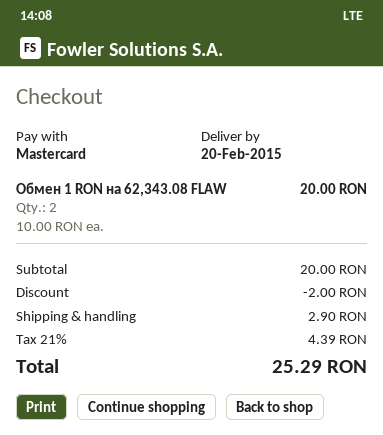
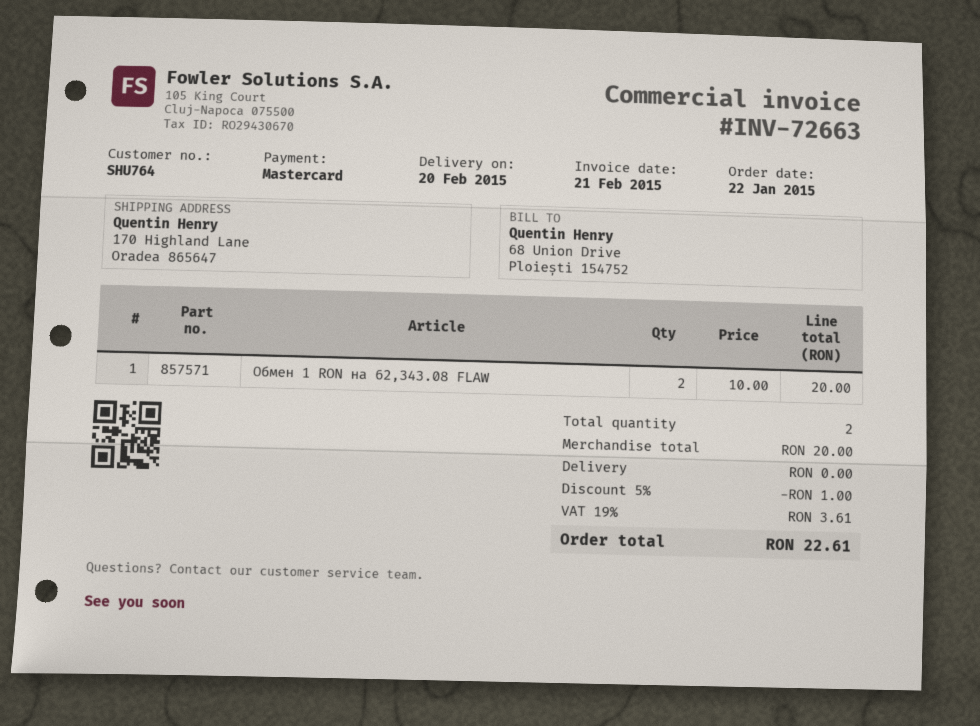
discount: 2.00 -> 1.00
shipping: 2.90 -> 0.00
tax: 21% = 4.39 -> 19% = 3.61
total: 25.29 -> 22.61

